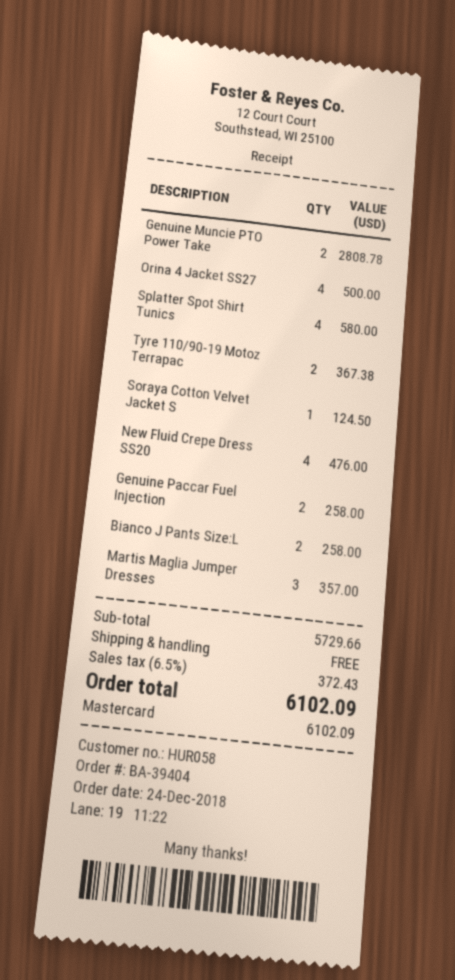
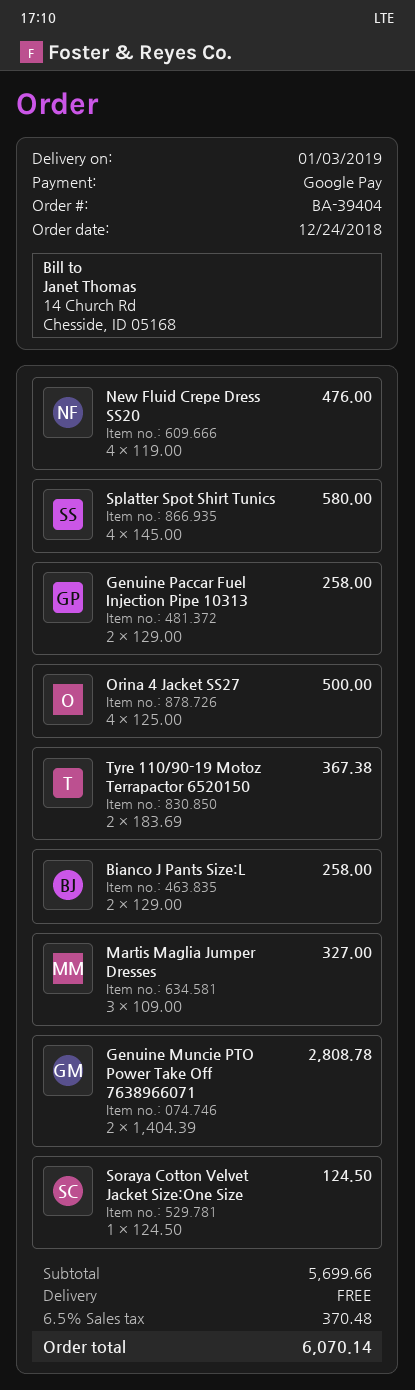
payment method: Mastercard -> Google Pay
Martis Maglia Jumper Dresses: 3 for 357.00 -> 3 for 327.00
subtotal: 5729.66 -> 5699.66
tax: 6.5% = 372.43 -> 6.5% = 370.48
total: 6102.09 -> 6070.14

